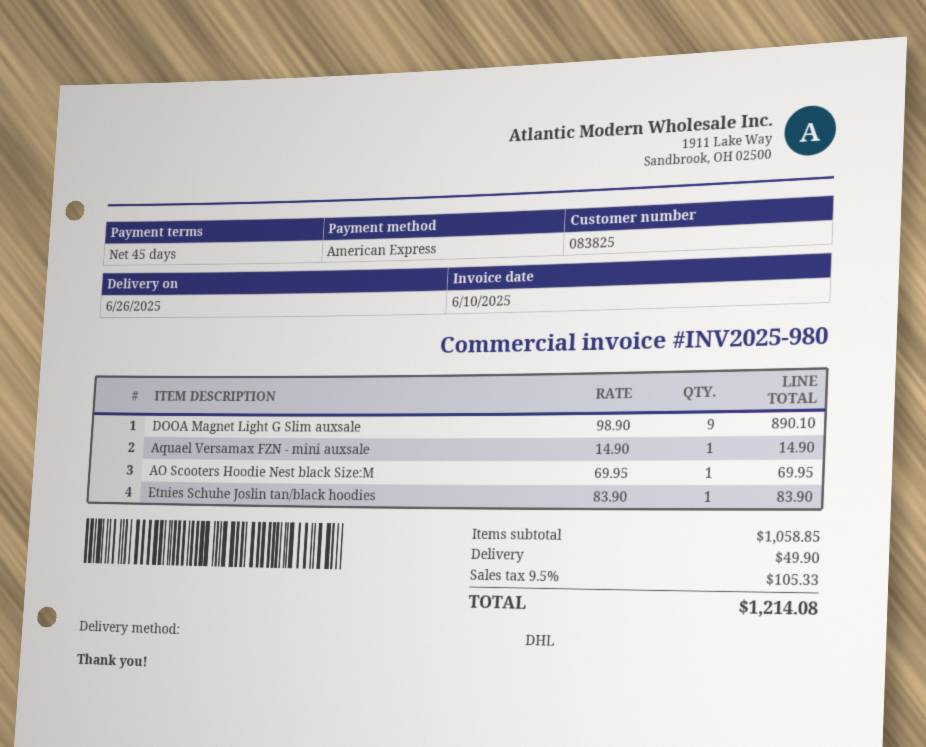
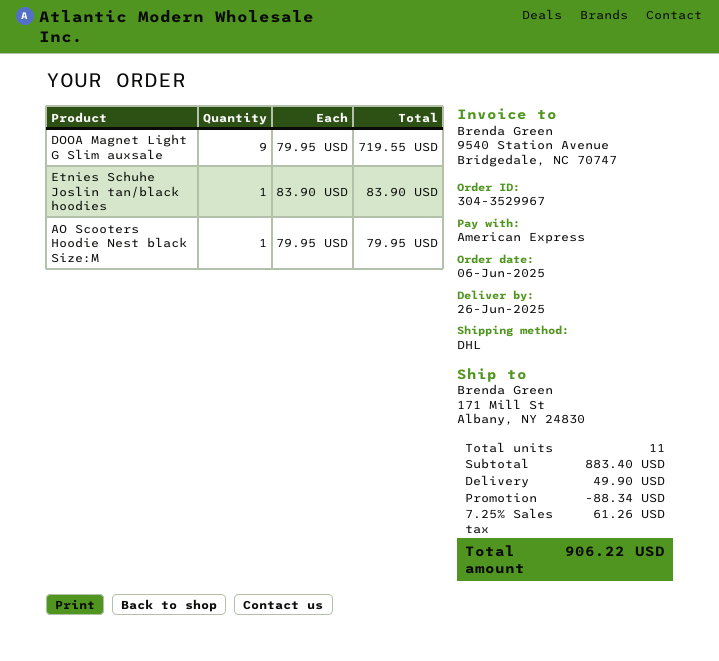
DOOA Magnet Light G Slim auxsale: 9 x 98.90 = 890.10 -> 9 x 79.95 = 719.55
Aquael Versamax FZN - mini auxsale: 1 x 14.90 = 14.90 -> none
AO Scooters Hoodie Nest black Size:M: 1 x 69.95 = 69.95 -> 1 x 79.95 = 79.95
subtotal: 1058.85 -> 883.40
discount: none -> 88.34
tax: 9.5% = 105.33 -> 7.25% = 61.26
total: 1214.08 -> 906.22

